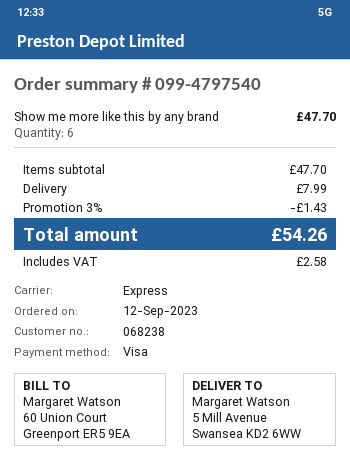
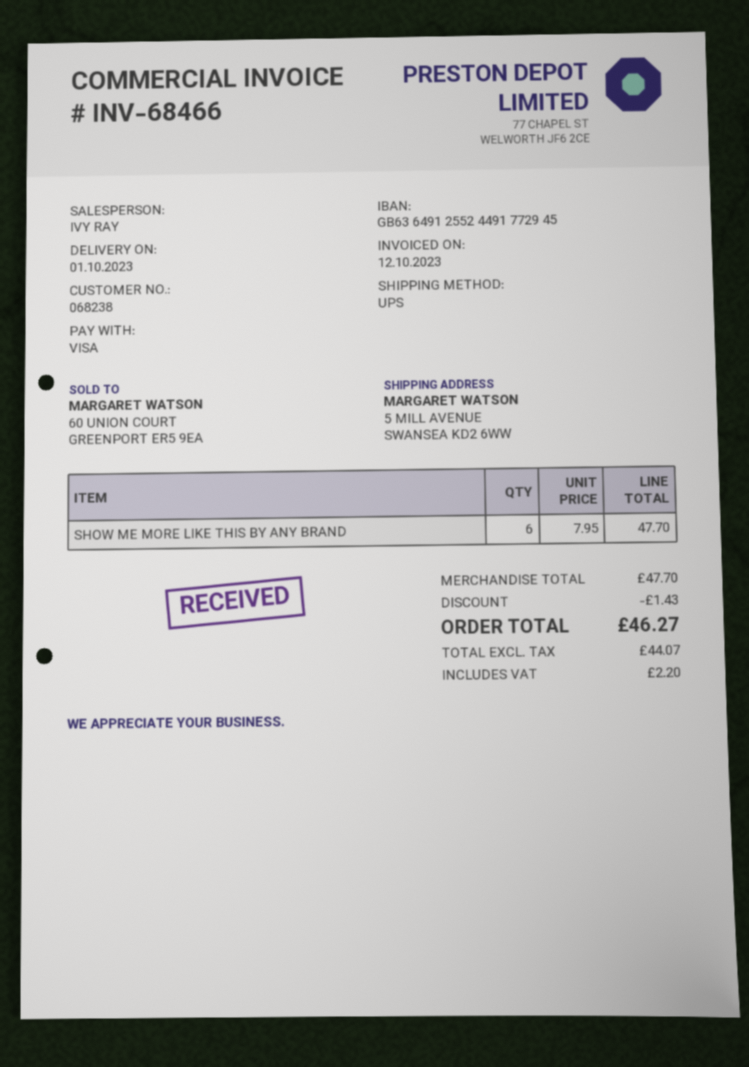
shipping method: express -> UPS
shipping: 7.99 -> none
tax: 2.58 -> 2.20
total: 54.26 -> 46.27

